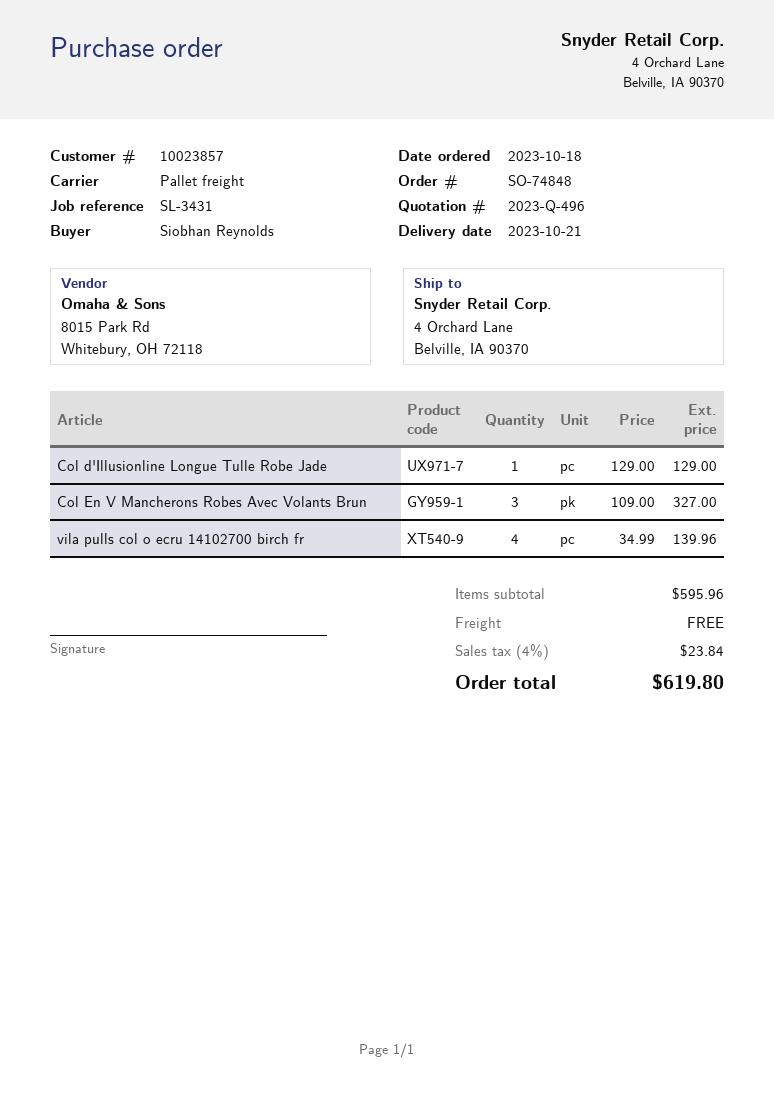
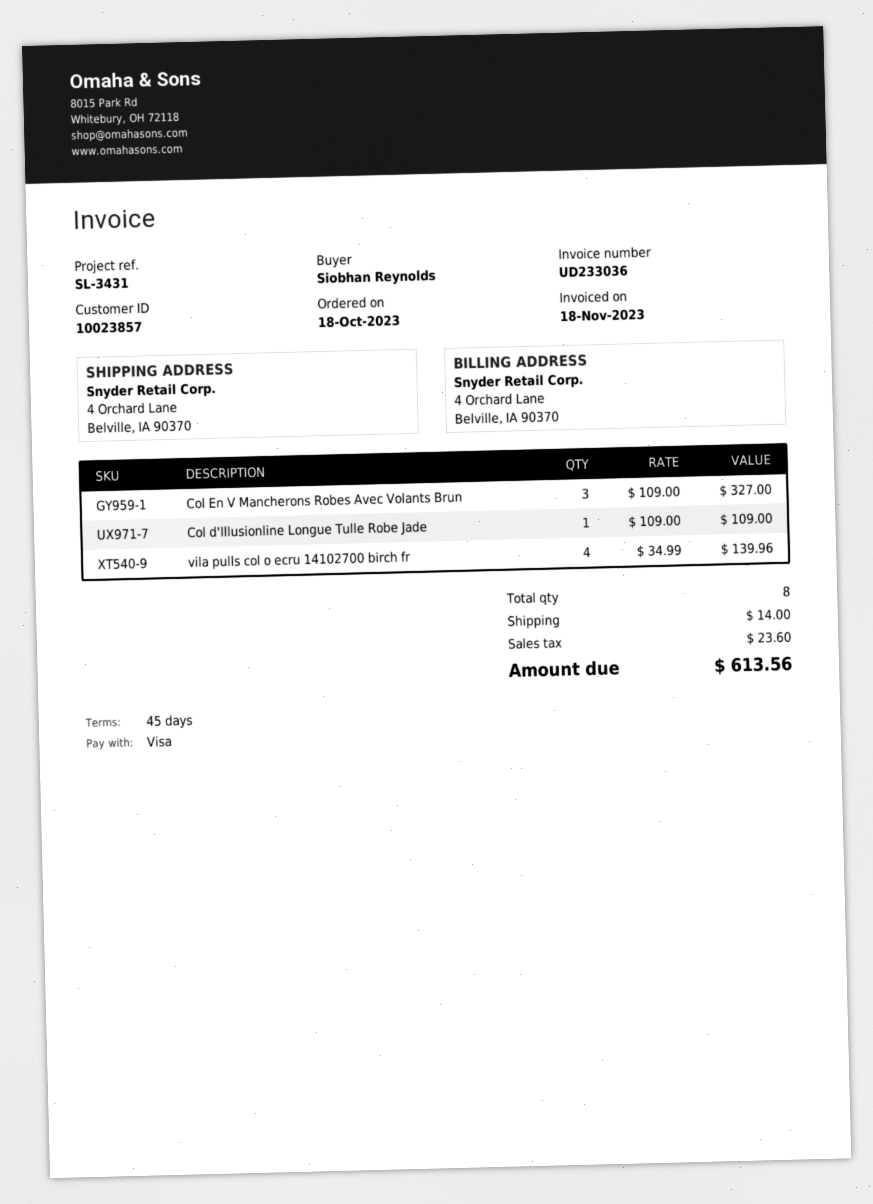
Col d'Illusionline Longue Tulle Robe Jade: 1 x 129.00 = 129.00 -> 1 x 109.00 = 109.00
shipping: 0.00 -> 14.00
tax: 23.84 -> 23.60
total: 619.80 -> 613.56

